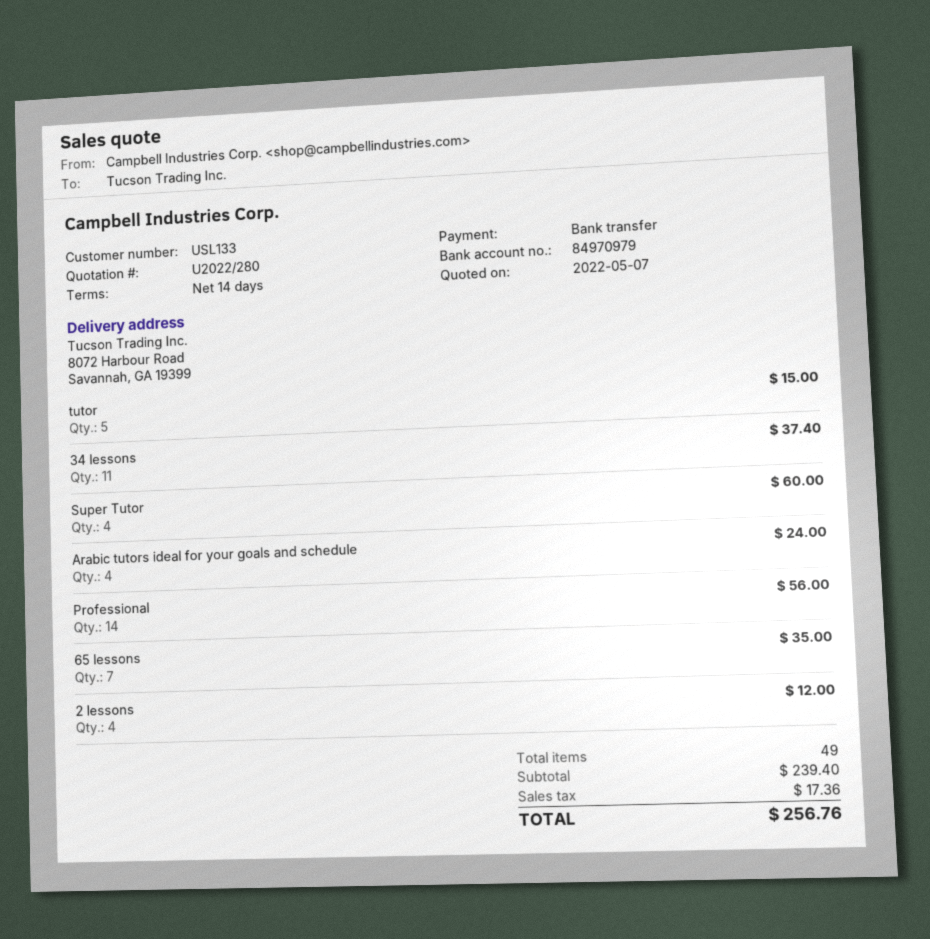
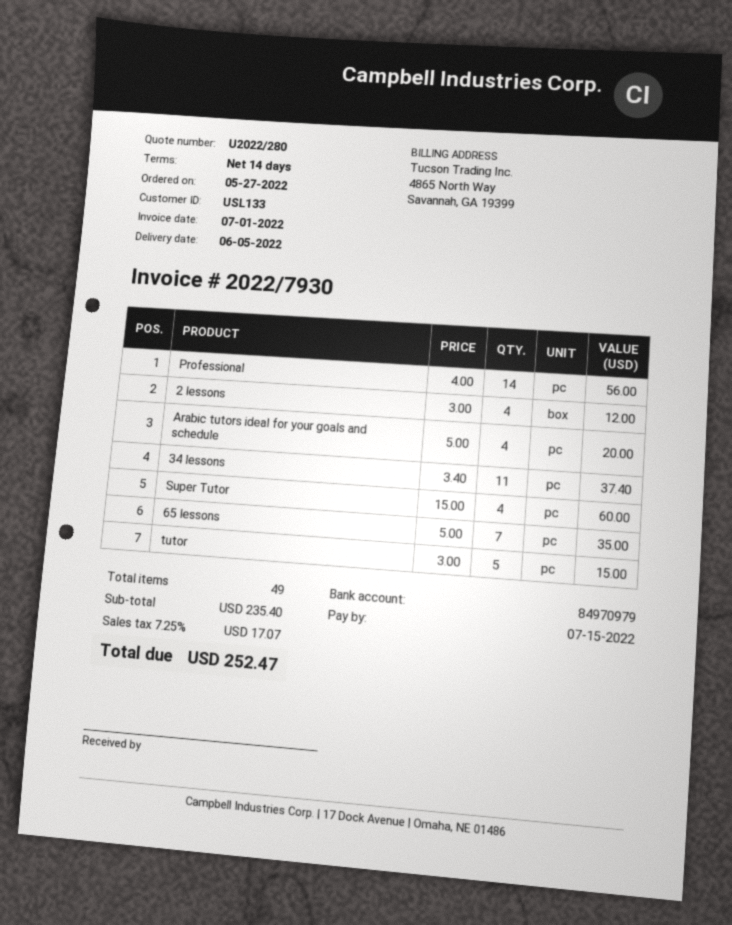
Arabic tutors ideal for your goals and schedule: 4 for 24.00 -> 4 for 20.00
subtotal: 239.40 -> 235.40
tax: 17.36 -> 17.07
total: 256.76 -> 252.47

